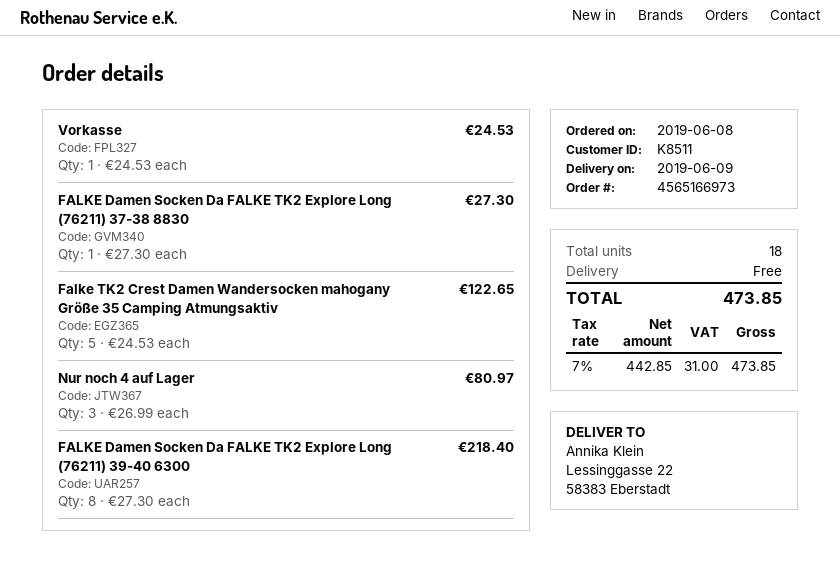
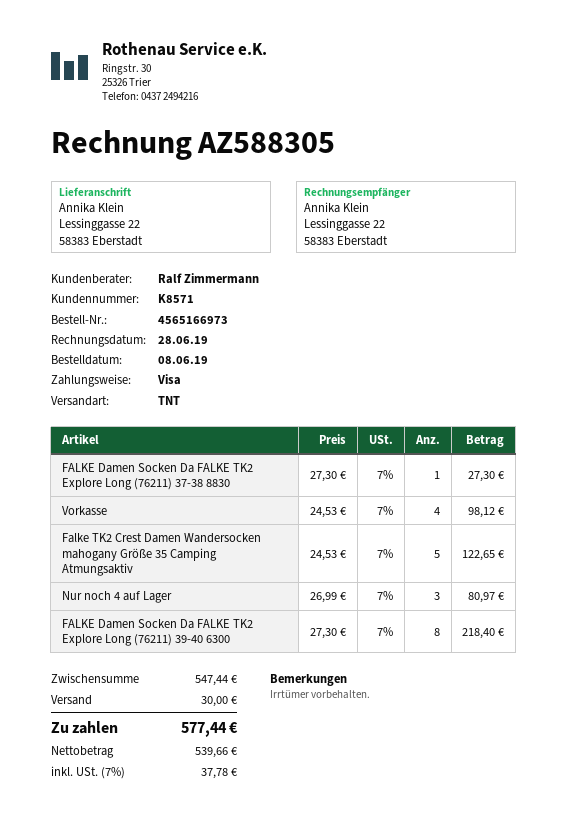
customer number: K8511 -> K8571
Vorkasse: 1 x 24.53 = 24.53 -> 4 x 24.53 = 98.12
shipping: 0.00 -> 30.00
net: 442.85 -> 539.66
tax: 7% = 31.00 -> 7% = 37.78
total: 473.85 -> 577.44

